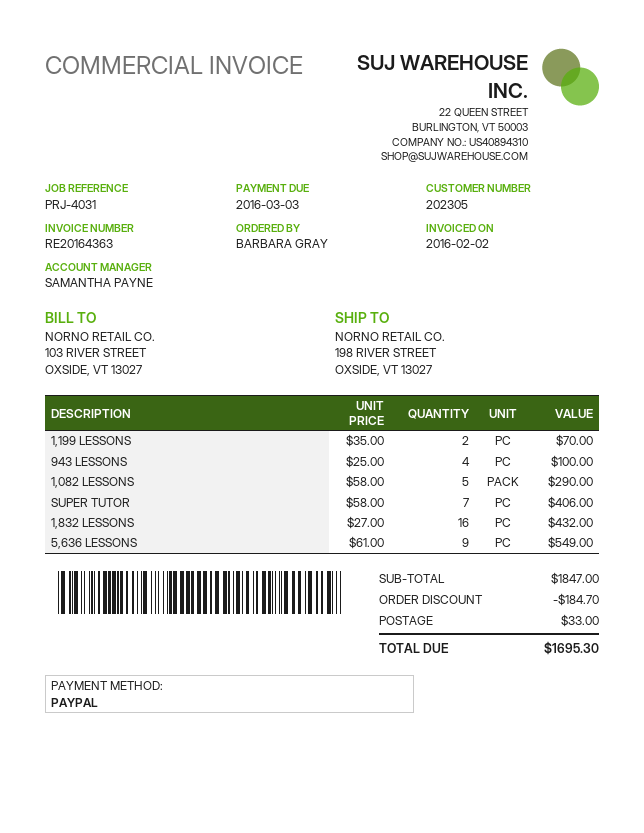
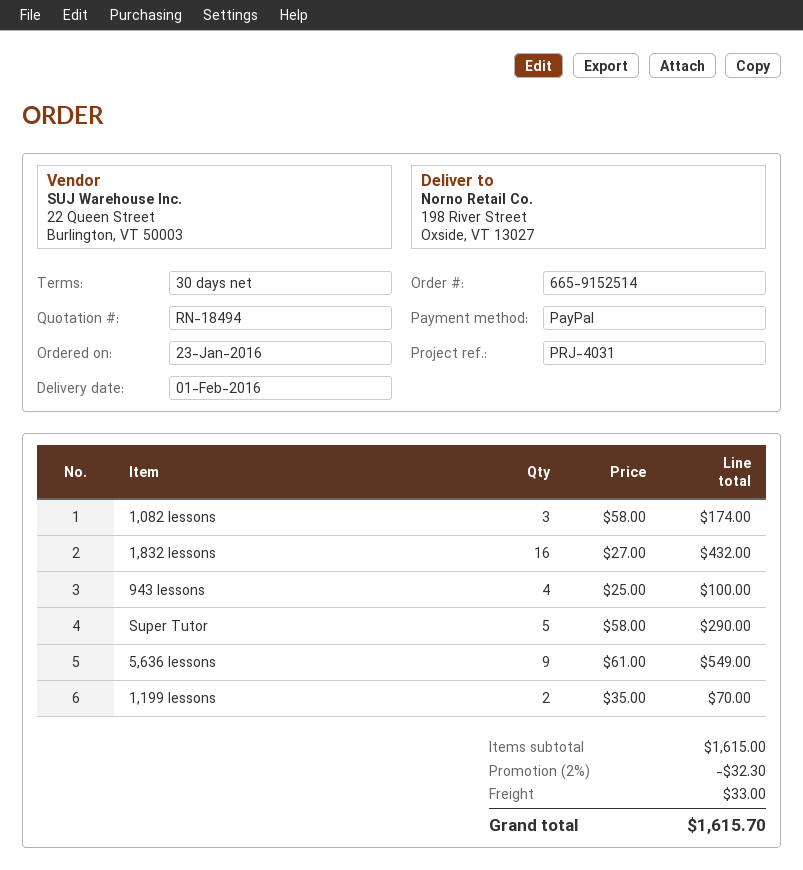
1,082 LESSONS: 5 x 58.00 = 290.00 -> 3 x 58.00 = 174.00
SUPER TUTOR: 7 x 58.00 = 406.00 -> 5 x 58.00 = 290.00
subtotal: 1847.00 -> 1615.00
discount: 184.70 -> 32.30
total: 1695.30 -> 1615.70

